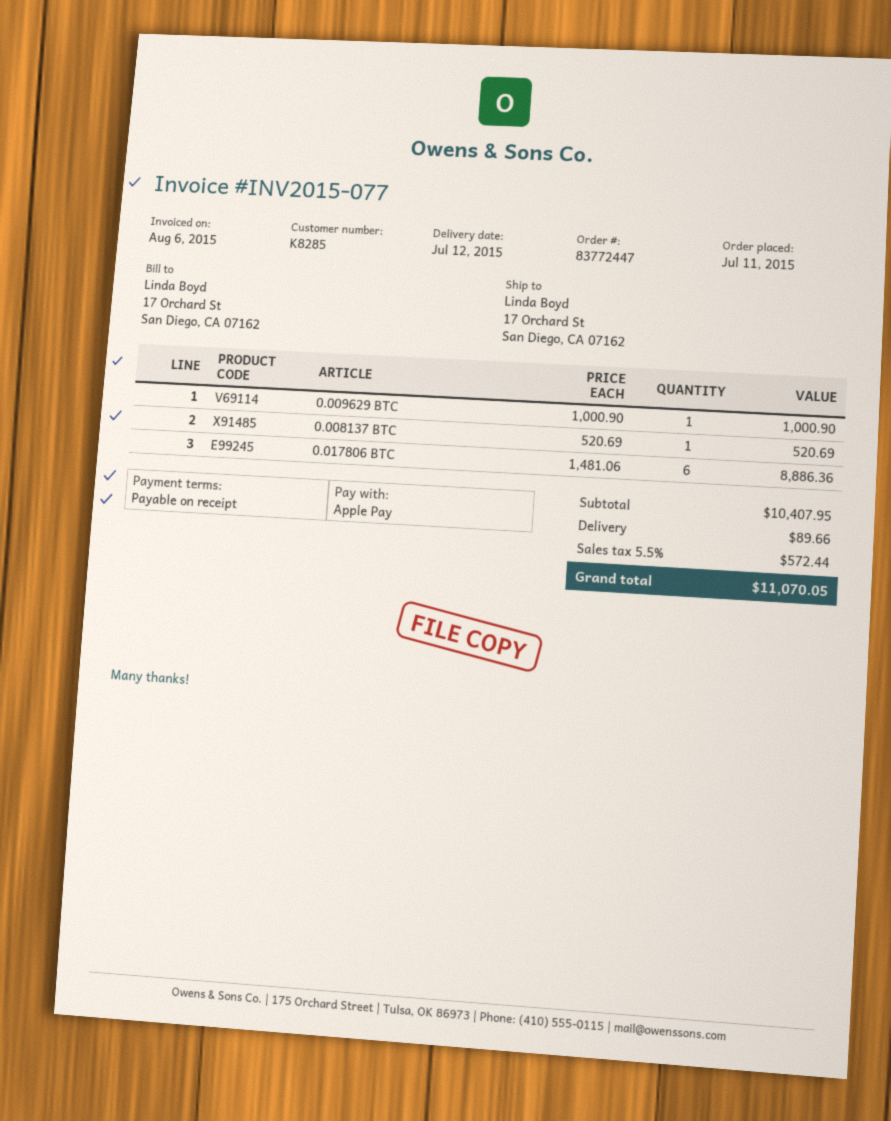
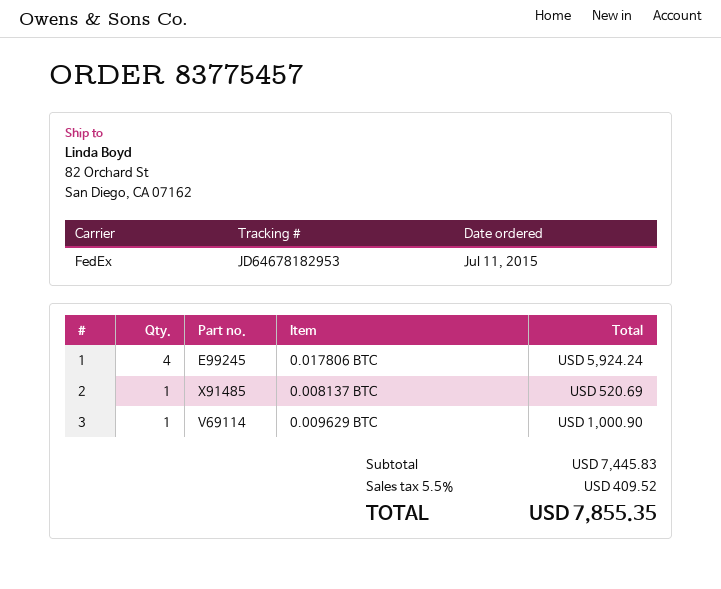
order number: 83772447 -> 83775457
ship to: 17 Orchard St, San Diego, CA 07162 -> 82 Orchard St, San Diego, CA 07162
0.017806 BTC: 6 for 8886.36 -> 4 for 5924.24
subtotal: 10407.95 -> 7445.83
shipping: 89.66 -> none
tax: 5.5% = 572.44 -> 5.5% = 409.52
total: 11070.05 -> 7855.35

